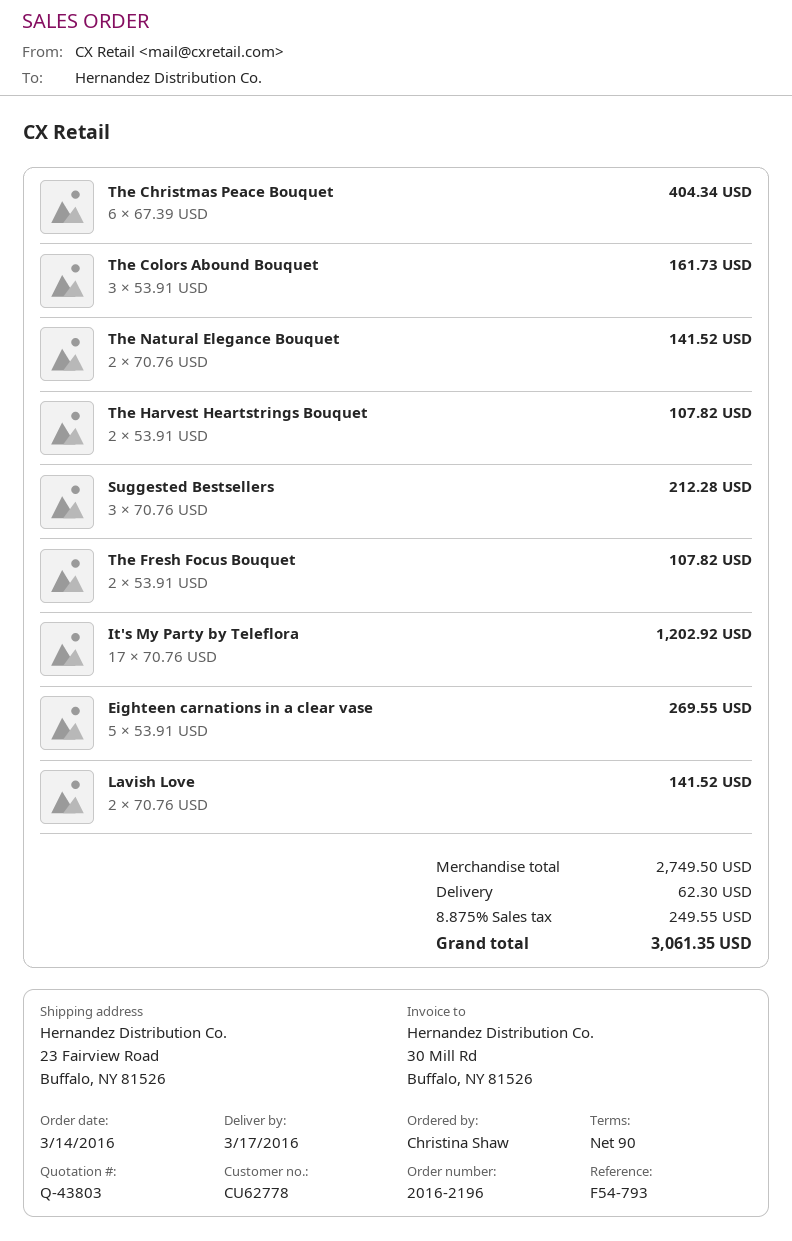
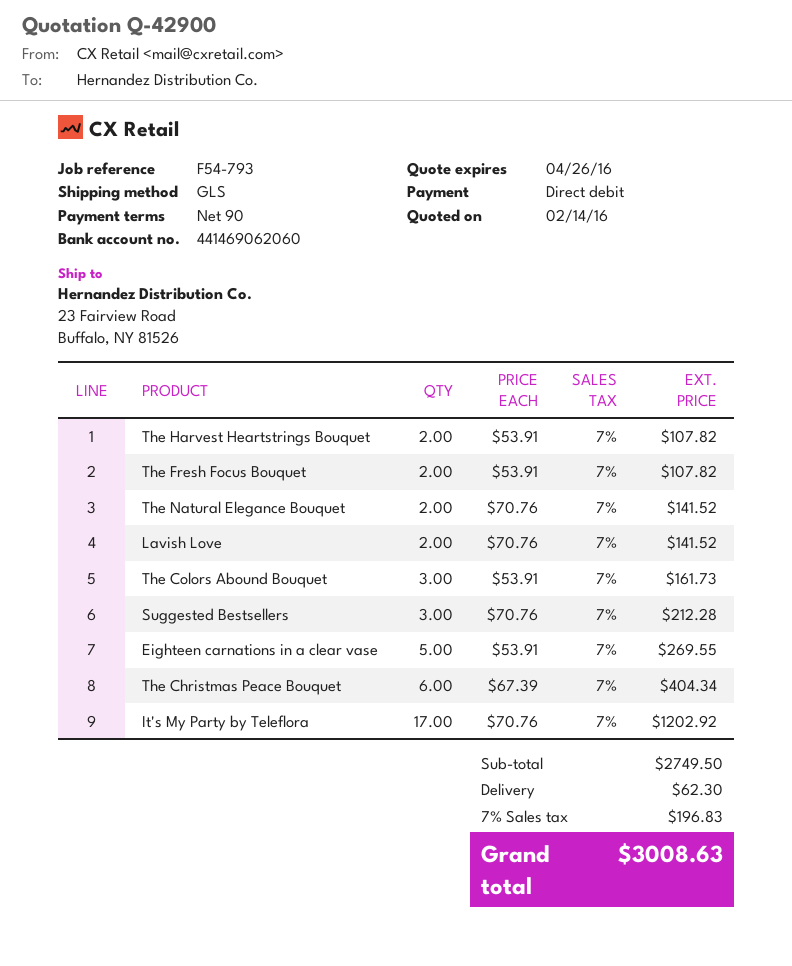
quote number: Q-43803 -> Q-42900
tax: 8.875% = 249.55 -> 7% = 196.83
total: 3061.35 -> 3008.63

